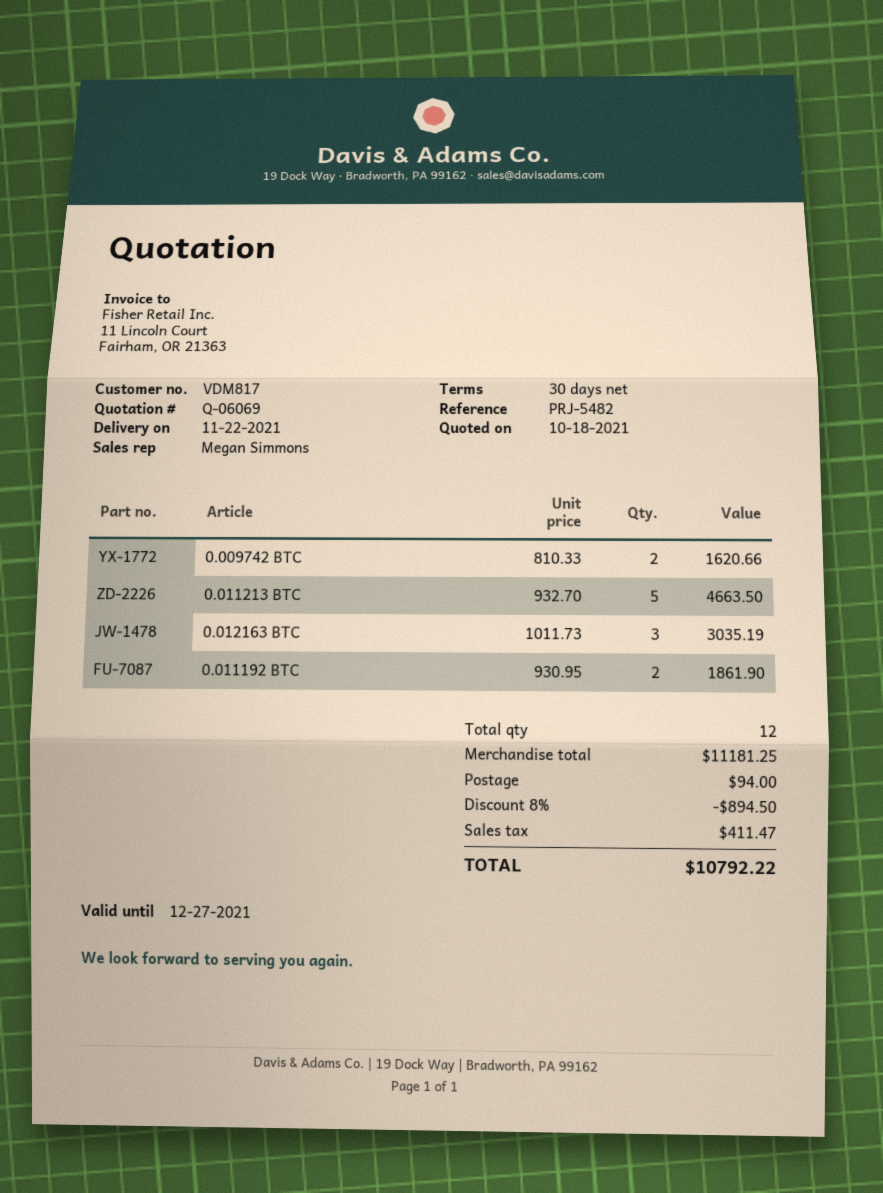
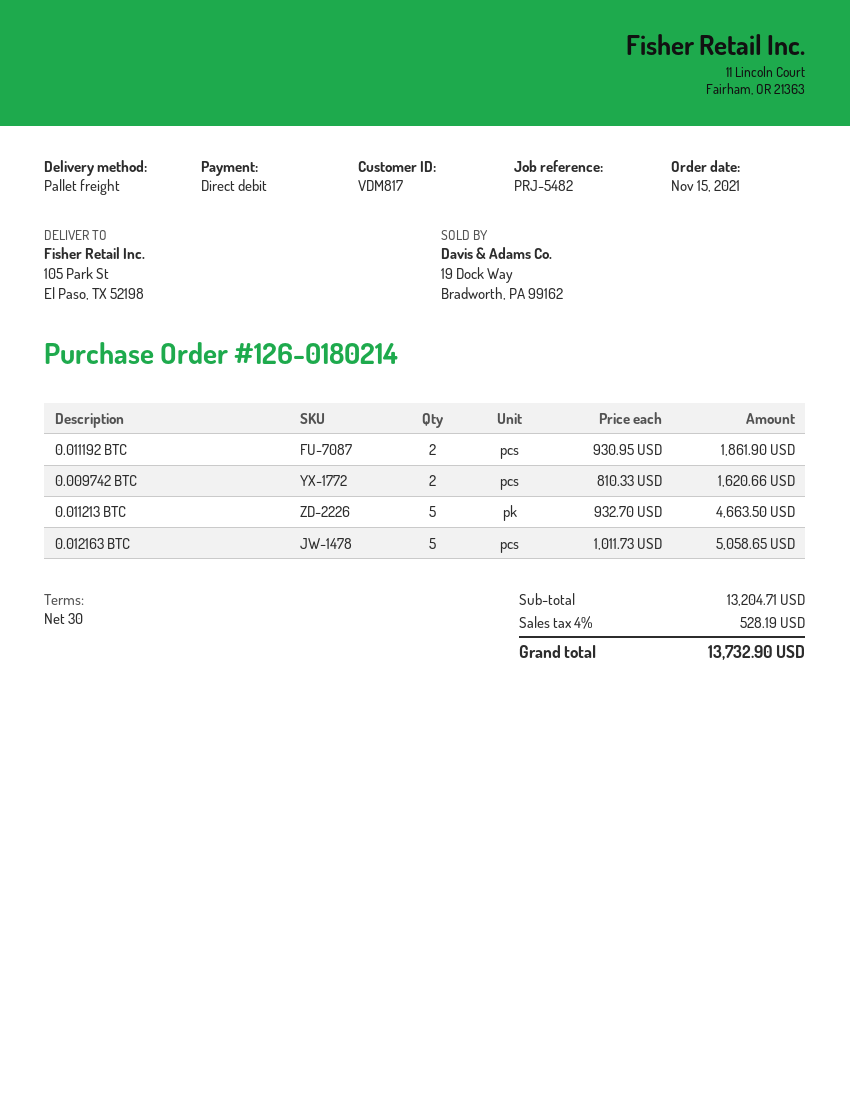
0.012163 BTC: 3 x 1011.73 = 3035.19 -> 5 x 1011.73 = 5058.65
subtotal: 11181.25 -> 13204.71
discount: 8% = 894.50 -> none
shipping: 94.00 -> none
tax: 411.47 -> 528.19
total: 10792.22 -> 13732.90

